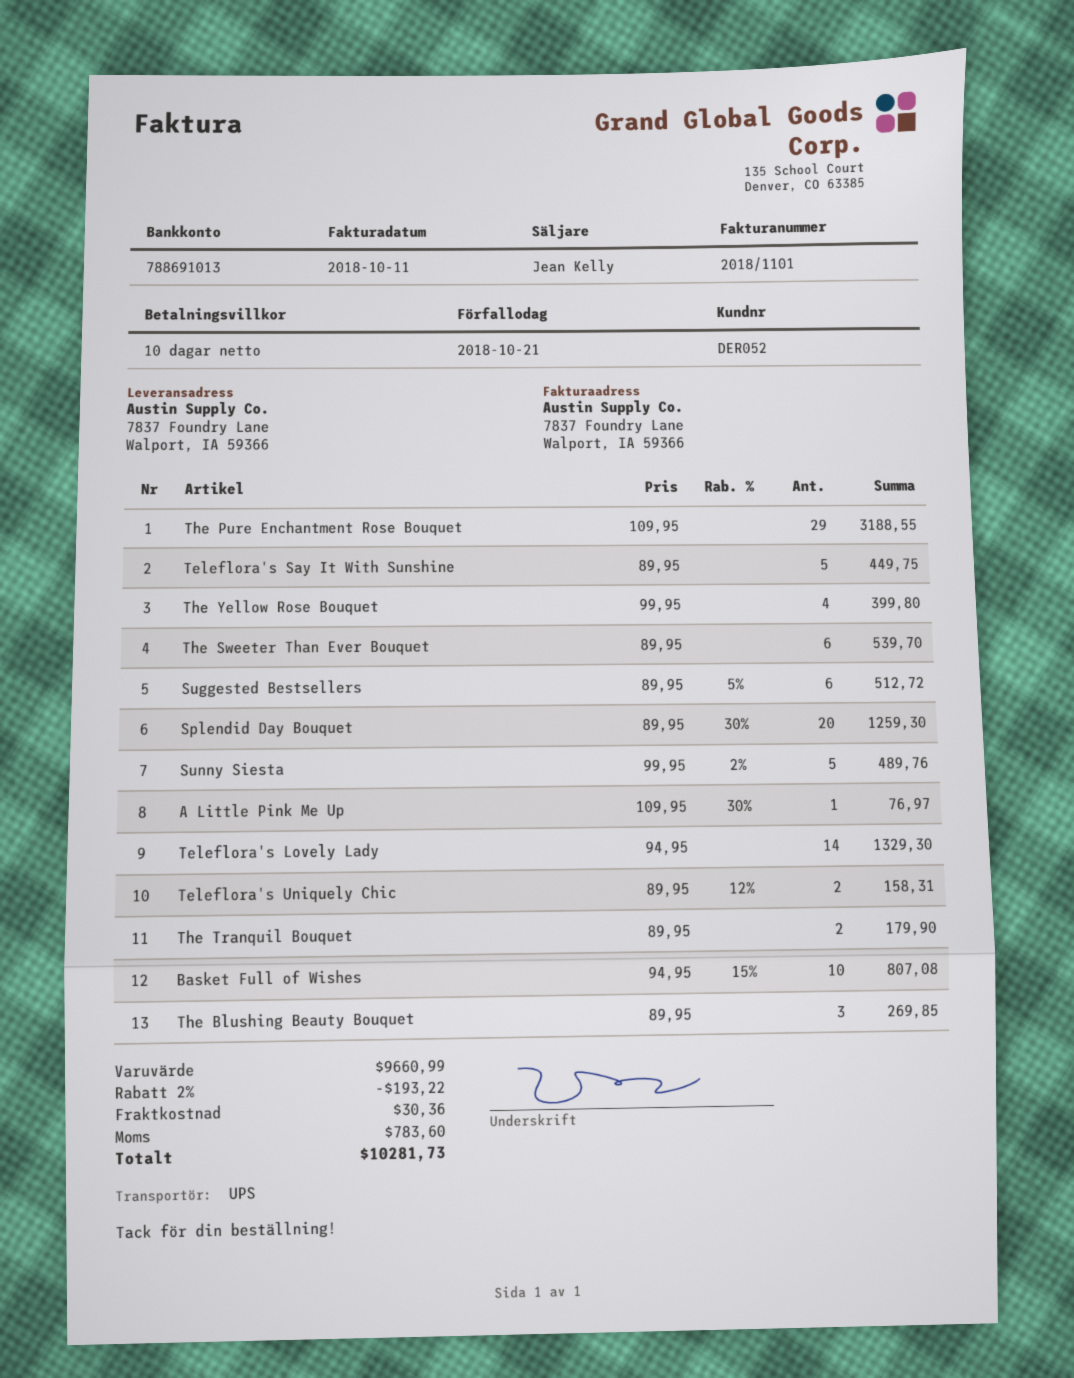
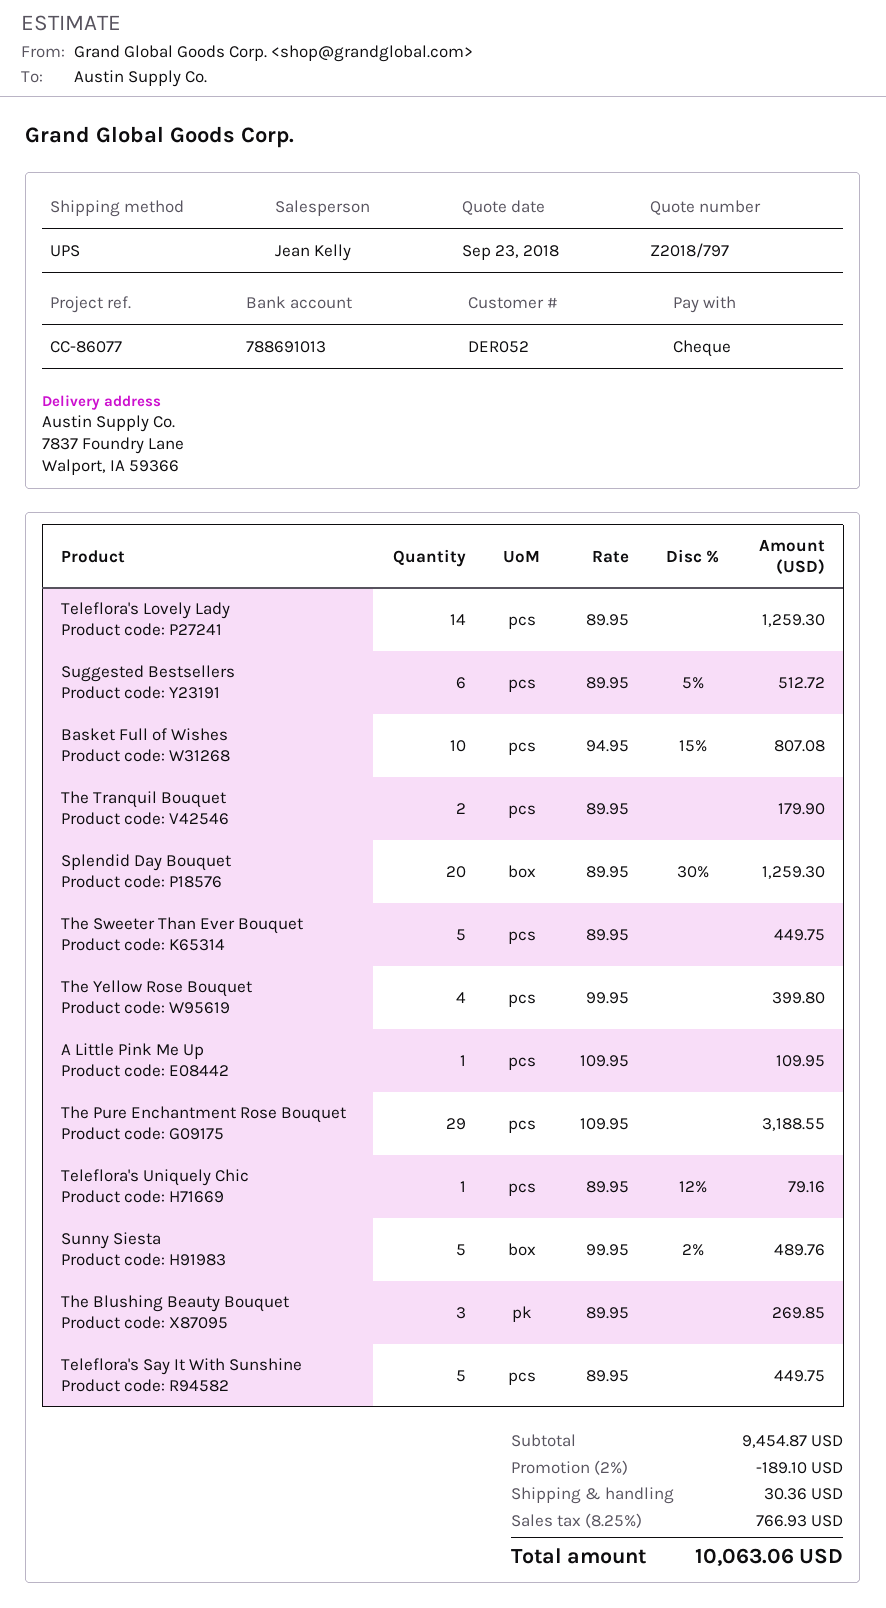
The Sweeter Than Ever Bouquet: 6 x 89.95 = 539.70 -> 5 x 89.95 = 449.75
A Little Pink Me Up: 1 x 109.95 - 30% = 76.97 -> 1 x 109.95 = 109.95
Teleflora's Lovely Lady: 14 x 94.95 = 1329.30 -> 14 x 89.95 = 1259.30
Teleflora's Uniquely Chic: 2 x 89.95 - 12% = 158.31 -> 1 x 89.95 - 12% = 79.16
subtotal: 9660.99 -> 9454.87
discount: 2% = 193.22 -> 2% = 189.10
tax: 783.60 -> 766.93
total: 10281.73 -> 10063.06

